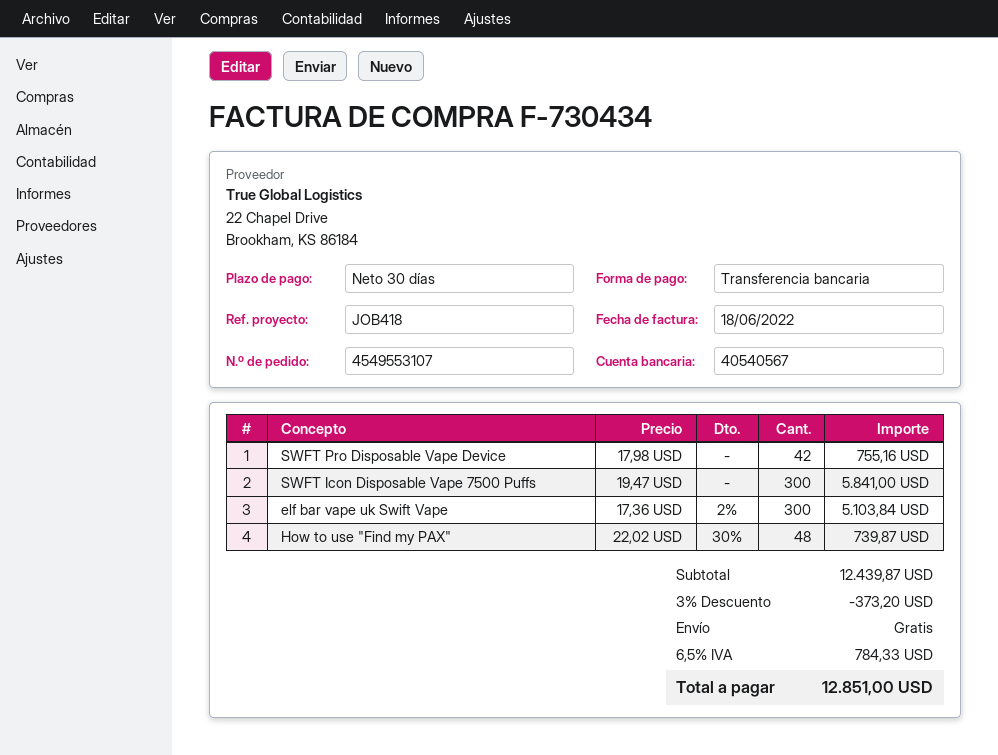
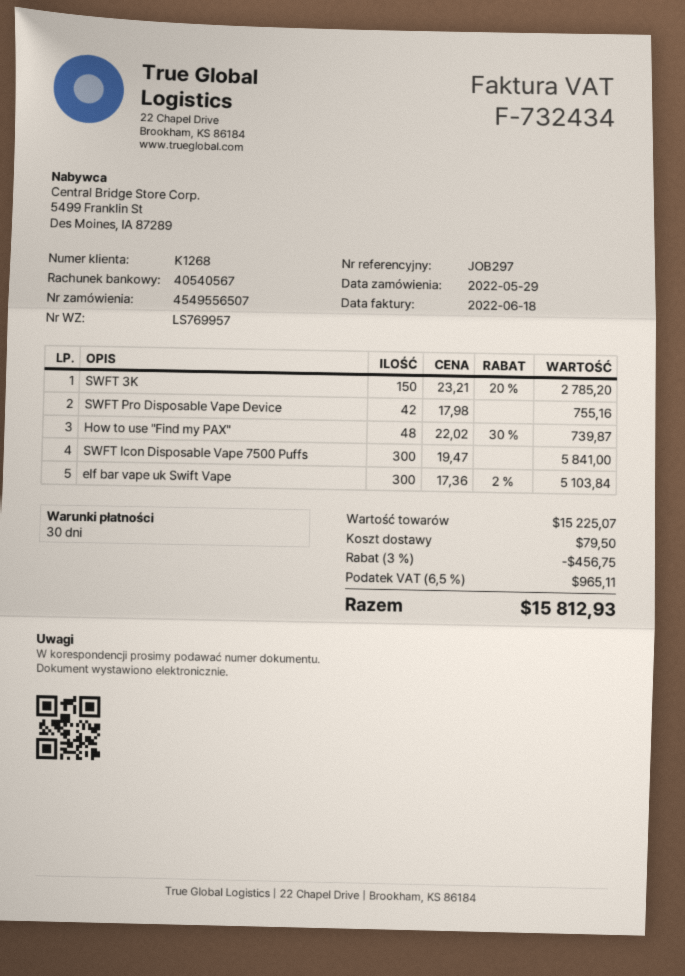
order number: 4549553107 -> 4549556507
invoice number: F-730434 -> F-732434
reference: JOB418 -> JOB297
SWFT 3K: none -> 150 x 23.21 - 20% = 2785.20
subtotal: 12439.87 -> 15225.07
discount: 3% = 373.20 -> 3% = 456.75
shipping: 0.00 -> 79.50
tax: 6.5% = 784.33 -> 6.5% = 965.11
total: 12851.00 -> 15812.93

